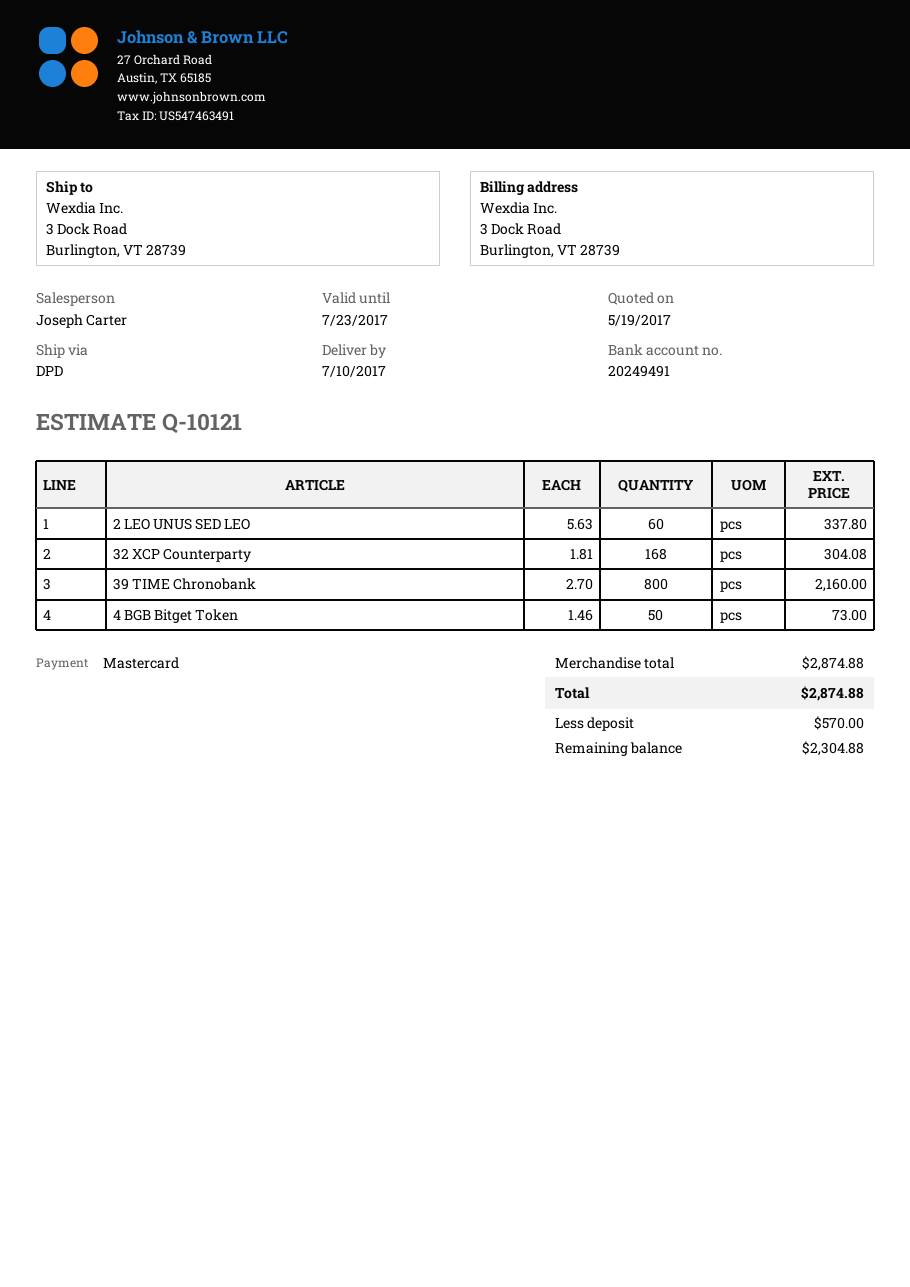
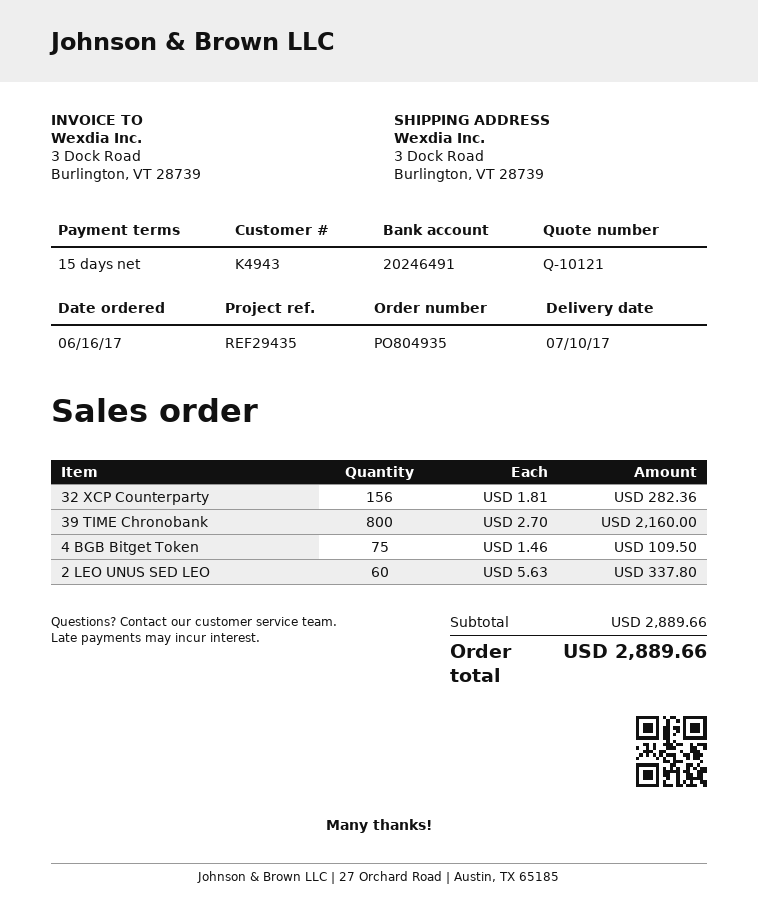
bank account: 20249491 -> 20246491
32 XCP Counterparty: 168 x 1.81 = 304.08 -> 156 x 1.81 = 282.36
4 BGB Bitget Token: 50 x 1.46 = 73.00 -> 75 x 1.46 = 109.50
subtotal: 2874.88 -> 2889.66
total: 2874.88 -> 2889.66

